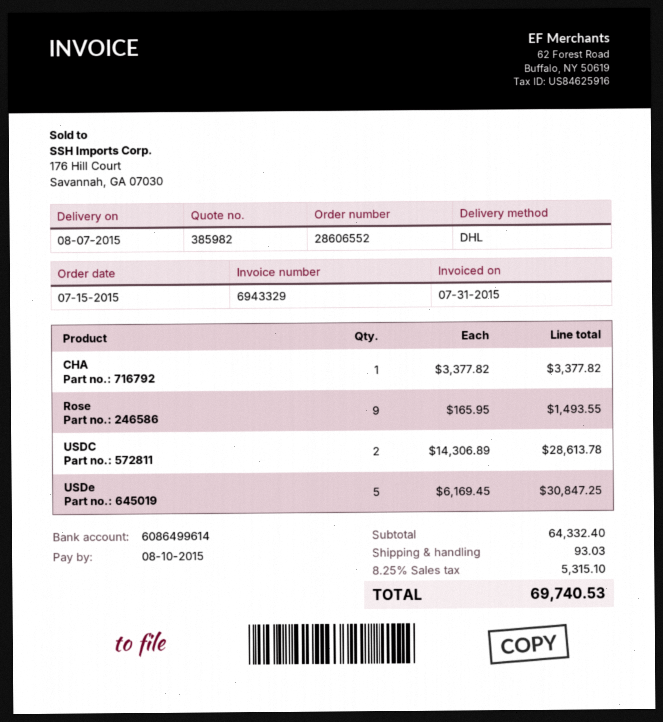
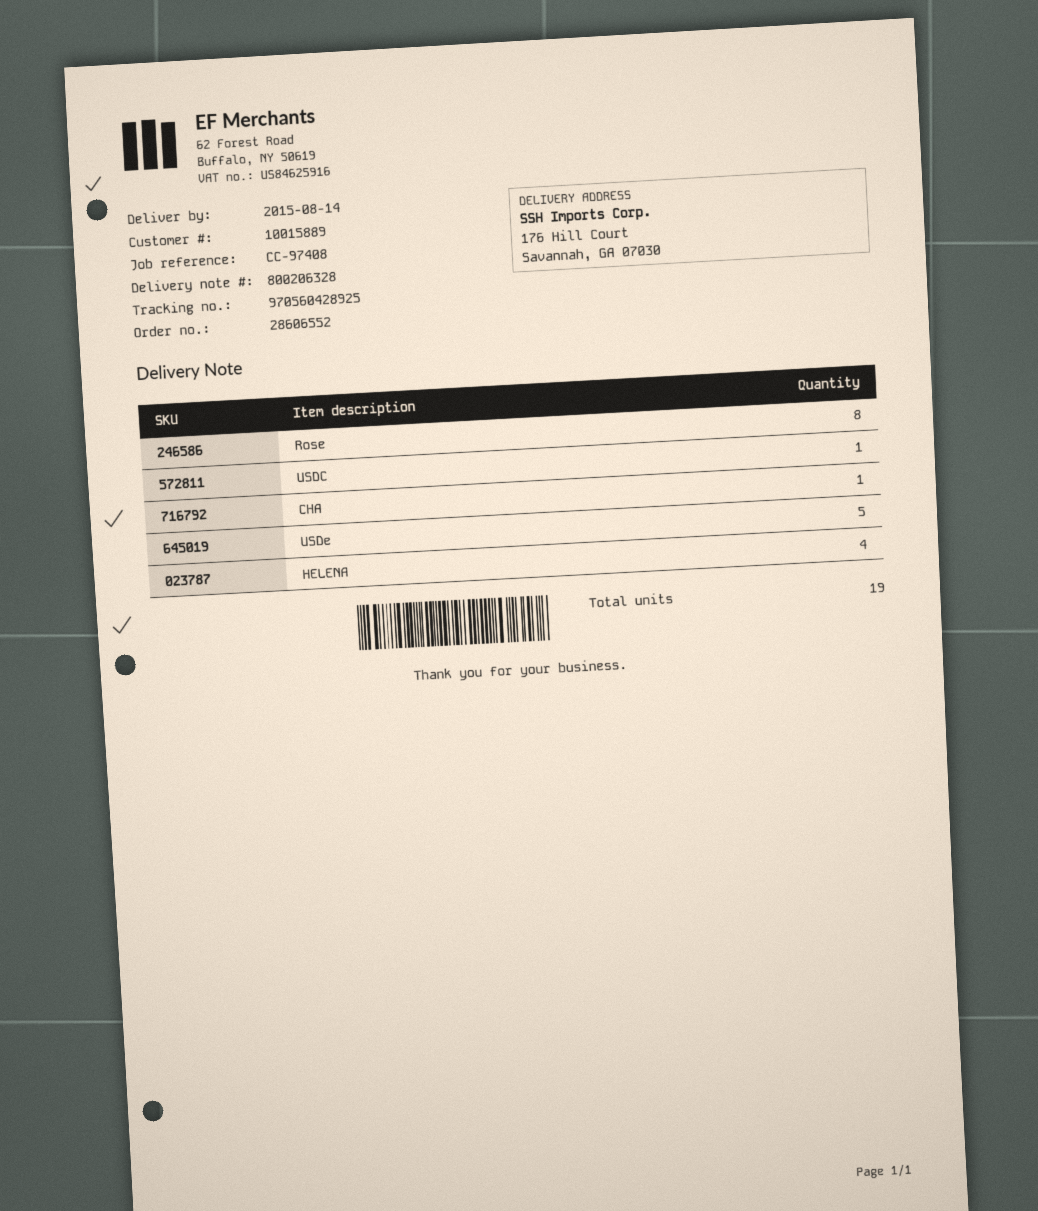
delivery date: 2015-08-07 -> 2015-08-14
Rose: 9 -> 8
USDC: 2 -> 1
HELENA: none -> 4

